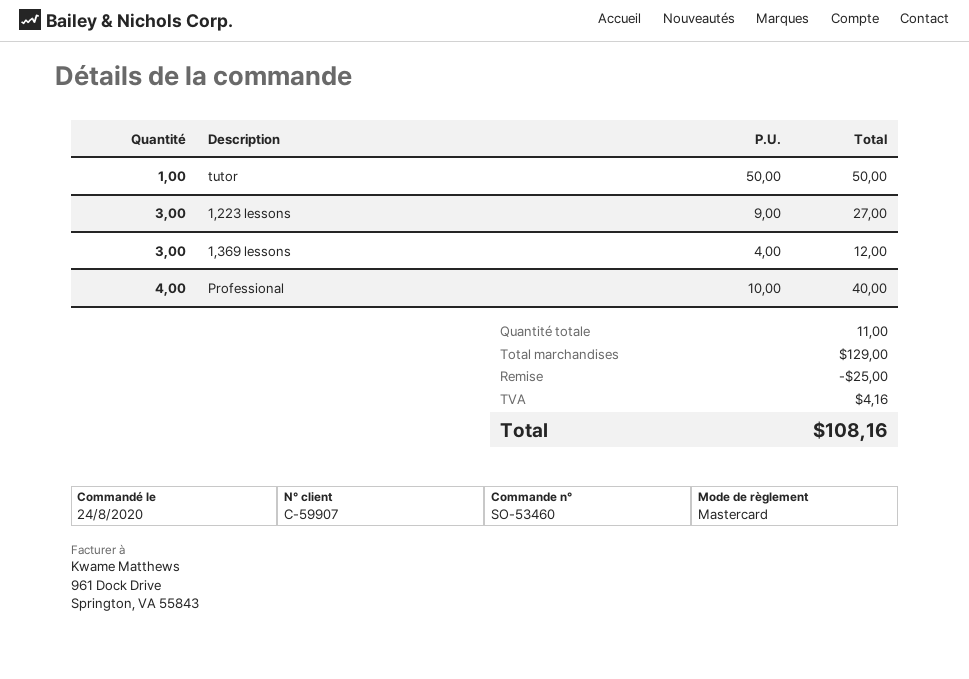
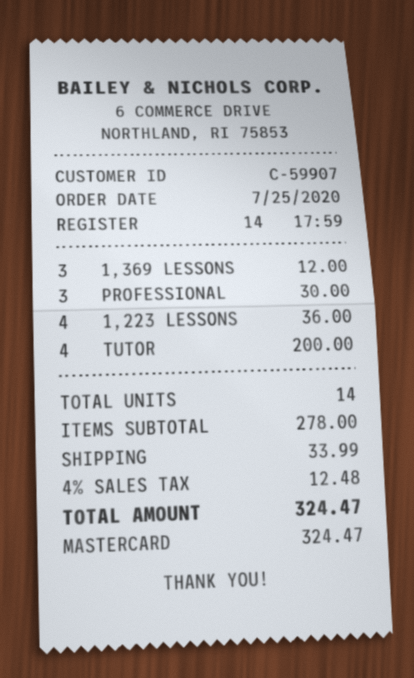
order date: 2020-08-24 -> 2020-07-25
tutor: 1 for 50.00 -> 4 for 200.00
1,223 lessons: 3 for 27.00 -> 4 for 36.00
Professional: 4 for 40.00 -> 3 for 30.00
total quantity: 11 -> 14
subtotal: 129.00 -> 278.00
discount: 25.00 -> none
shipping: none -> 33.99
tax: 4.16 -> 12.48
total: 108.16 -> 324.47

